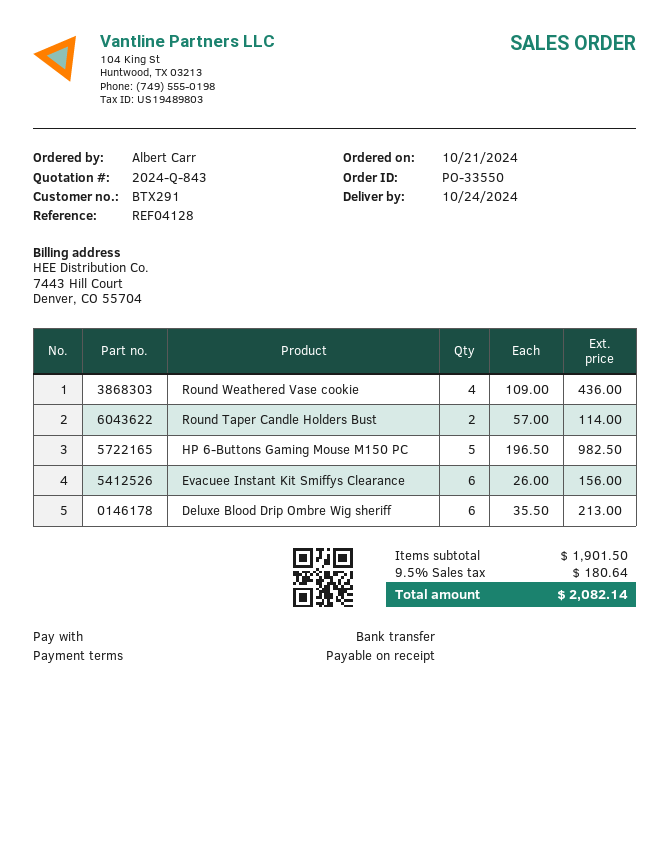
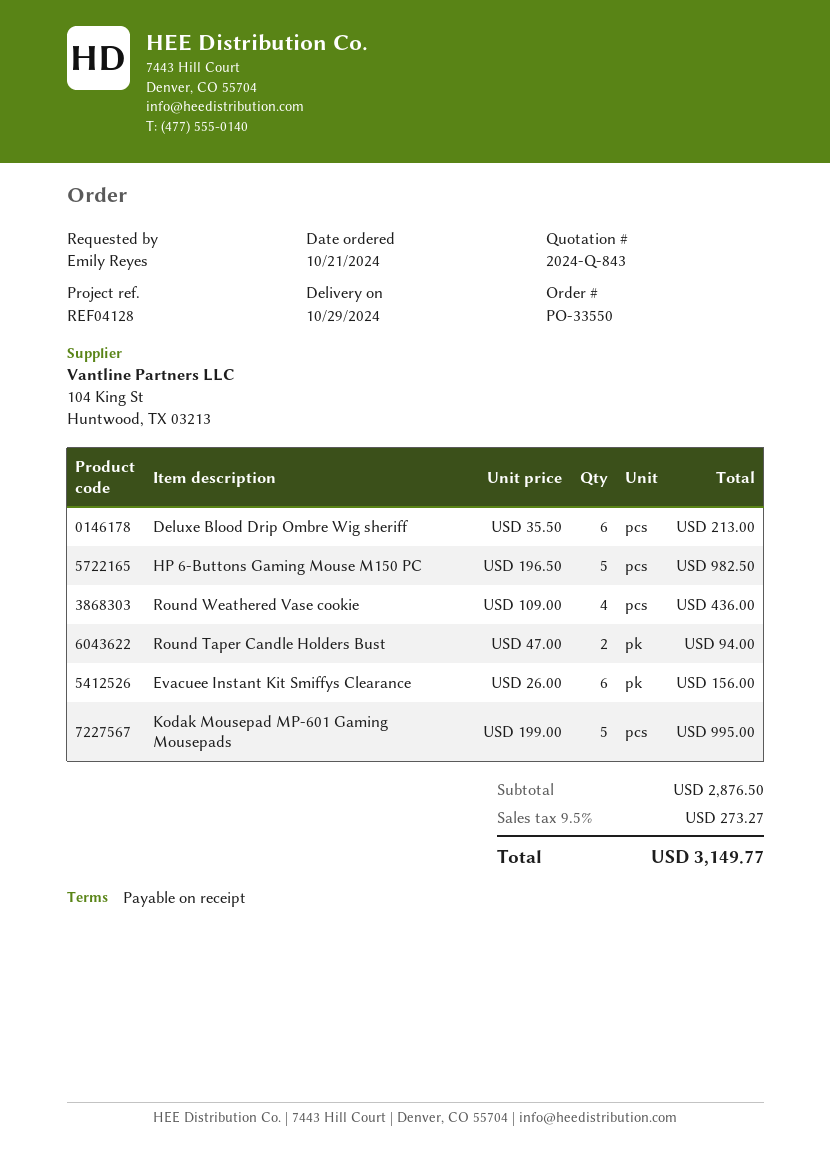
delivery date: 2024-10-24 -> 2024-10-29
ordered by: Albert Carr -> Emily Reyes
Round Taper Candle Holders Bust: 2 x 57.00 = 114.00 -> 2 x 47.00 = 94.00
Kodak Mousepad MP-601 Gaming Mousepads: none -> 5 x 199.00 = 995.00
subtotal: 1901.50 -> 2876.50
tax: 9.5% = 180.64 -> 9.5% = 273.27
total: 2082.14 -> 3149.77

